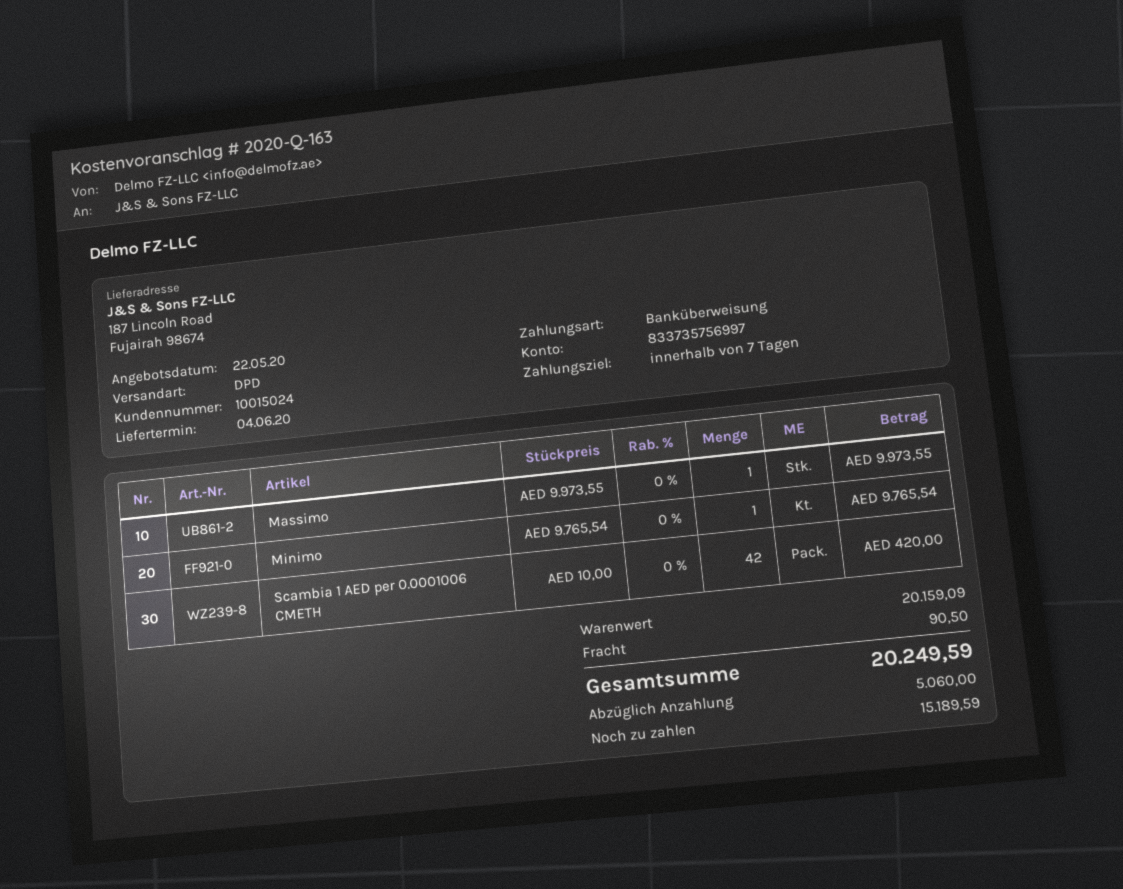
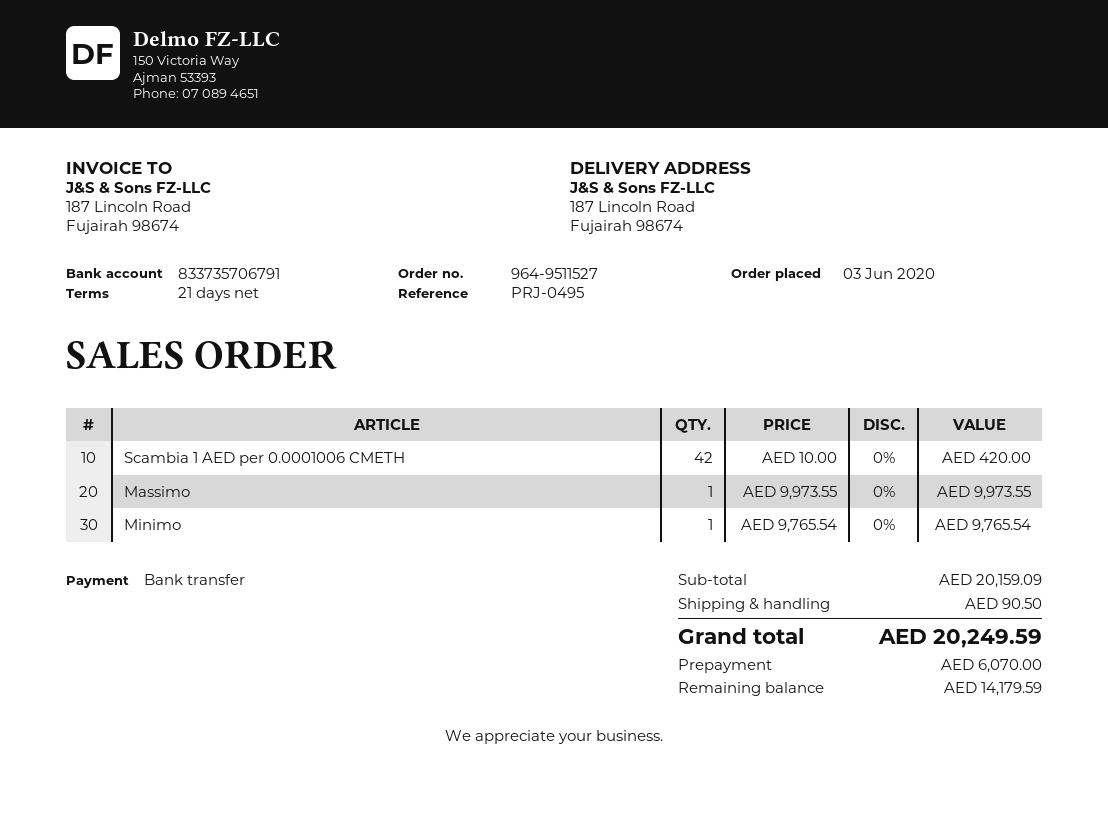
payment terms: 7 days -> 21 days
bank account: 833735756997 -> 833735706791
deposit: 5060.00 -> 6070.00
balance: 15189.59 -> 14179.59

